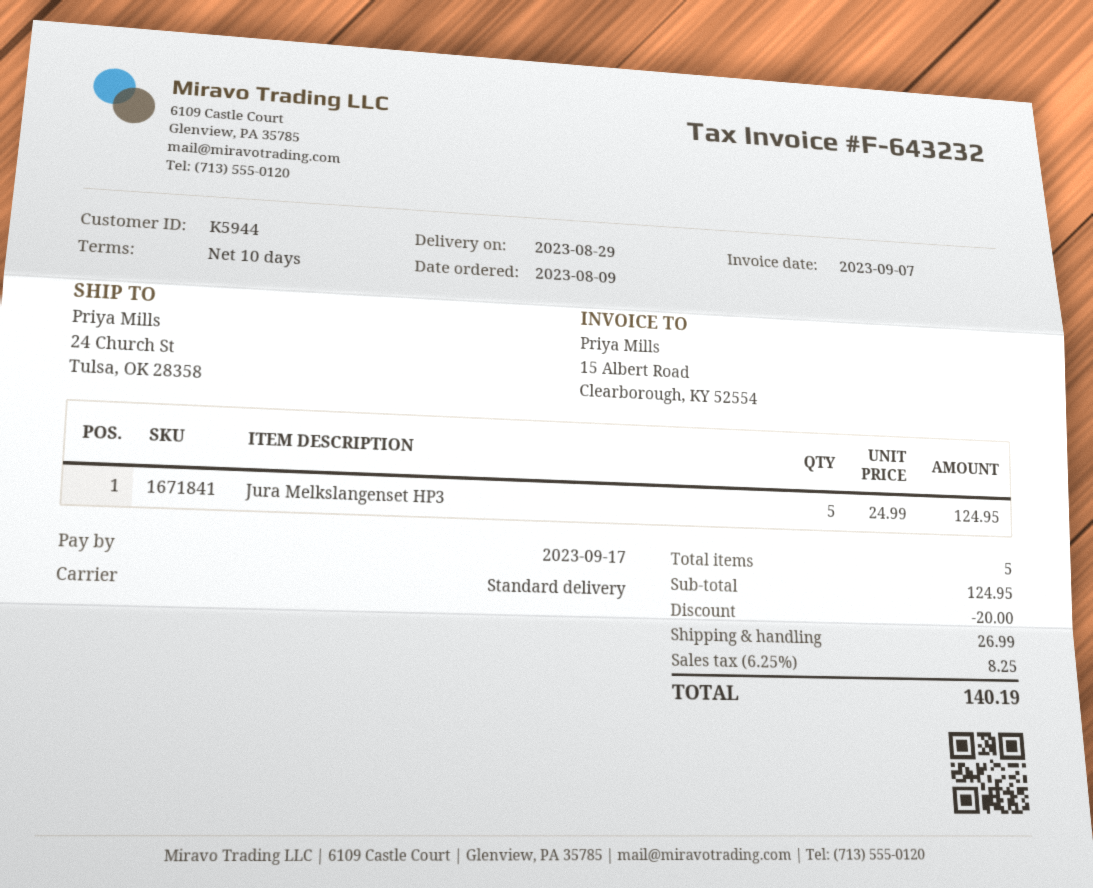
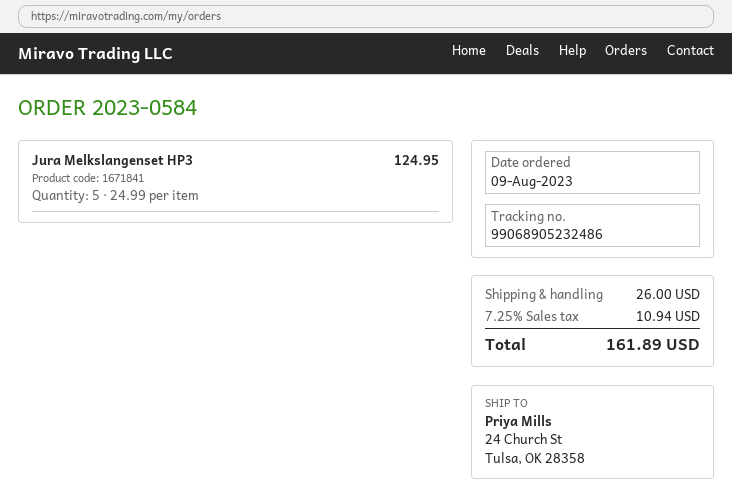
discount: 20.00 -> none
shipping: 26.99 -> 26.00
tax: 6.25% = 8.25 -> 7.25% = 10.94
total: 140.19 -> 161.89

